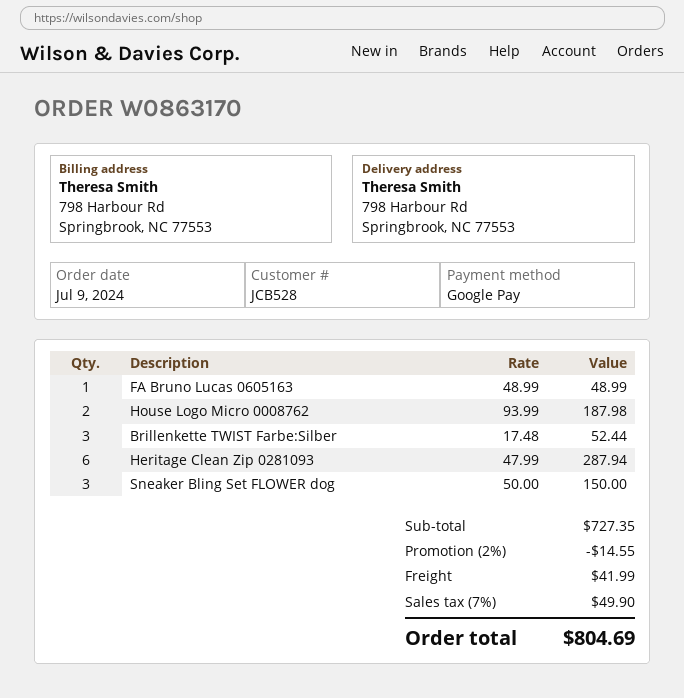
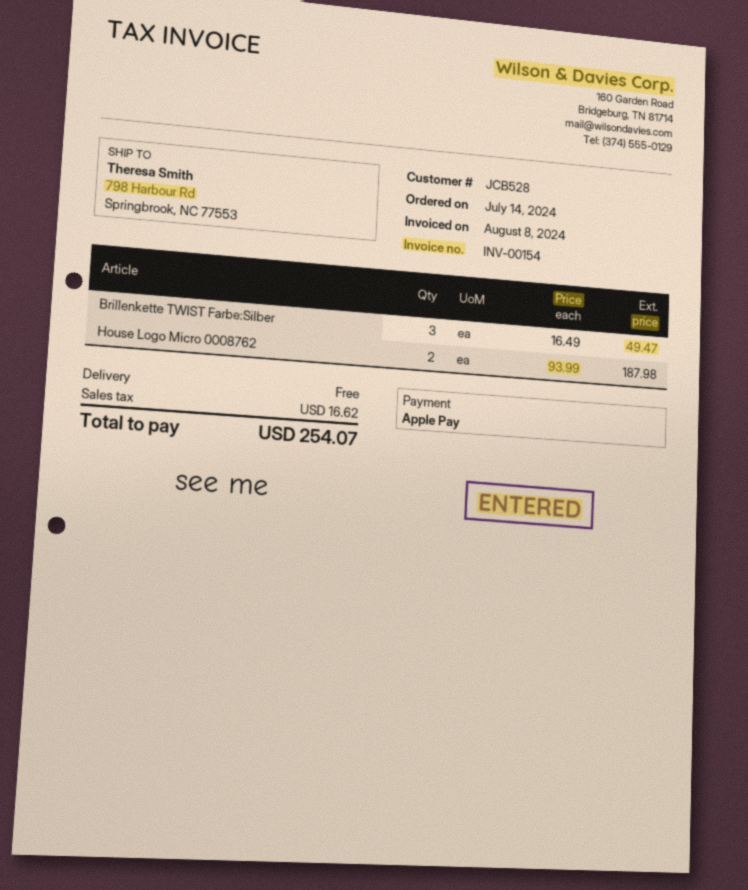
order date: 2024-07-09 -> 2024-07-14
payment method: Google Pay -> Apple Pay
FA Bruno Lucas 0605163: 1 x 48.99 = 48.99 -> none
Brillenkette TWIST Farbe:Silber: 3 x 17.48 = 52.44 -> 3 x 16.49 = 49.47
Heritage Clean Zip 0281093: 6 x 47.99 = 287.94 -> none
Sneaker Bling Set FLOWER dog: 3 x 50.00 = 150.00 -> none
discount: 2% = 14.55 -> none
shipping: 41.99 -> 0.00
tax: 49.90 -> 16.62
total: 804.69 -> 254.07

